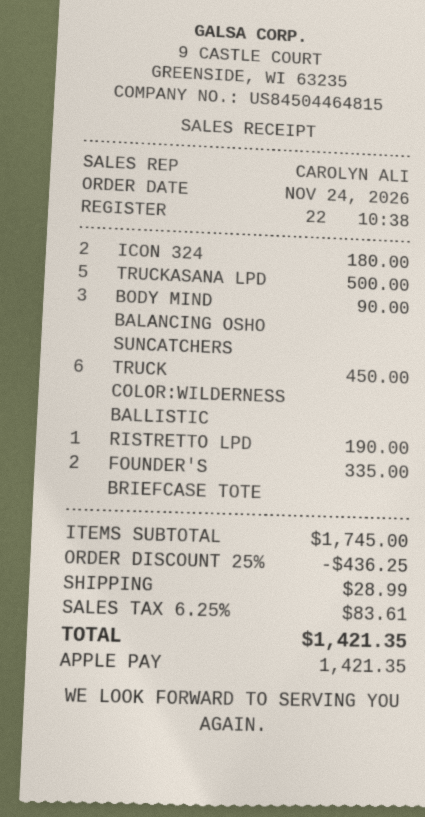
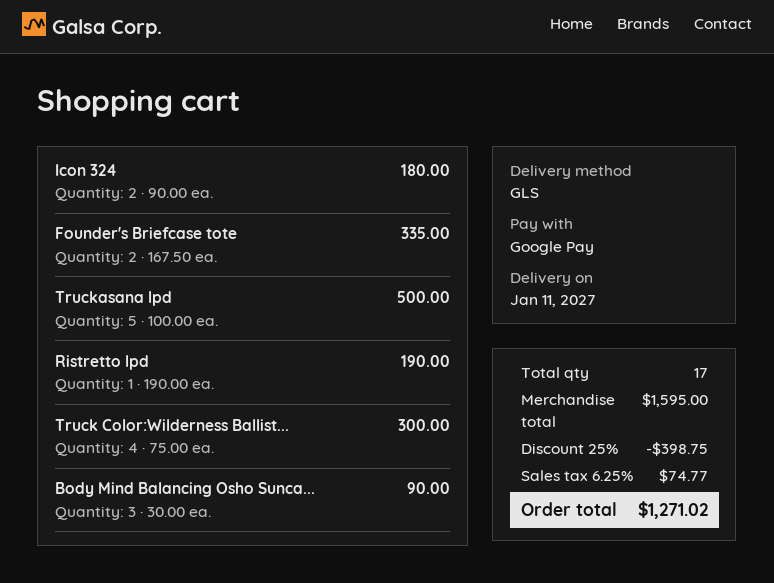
payment method: Apple Pay -> Google Pay
TRUCK COLOR:WILDERNESS BALLISTIC: 6 for 450.00 -> 4 for 300.00
subtotal: 1745.00 -> 1595.00
discount: 25% = 436.25 -> 25% = 398.75
shipping: 28.99 -> none
tax: 6.25% = 83.61 -> 6.25% = 74.77
total: 1421.35 -> 1271.02

